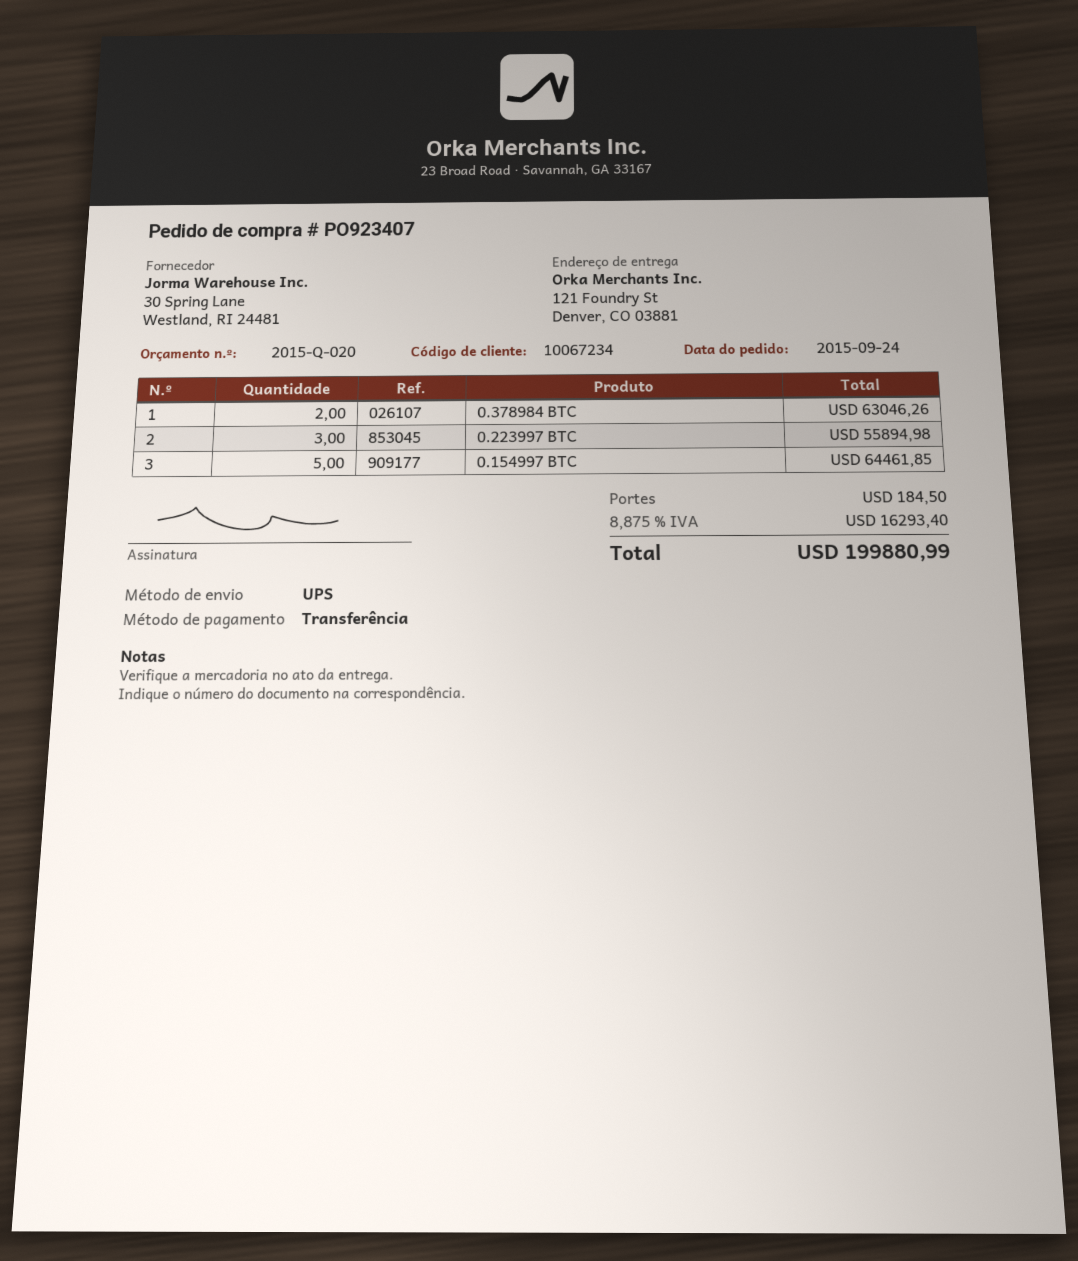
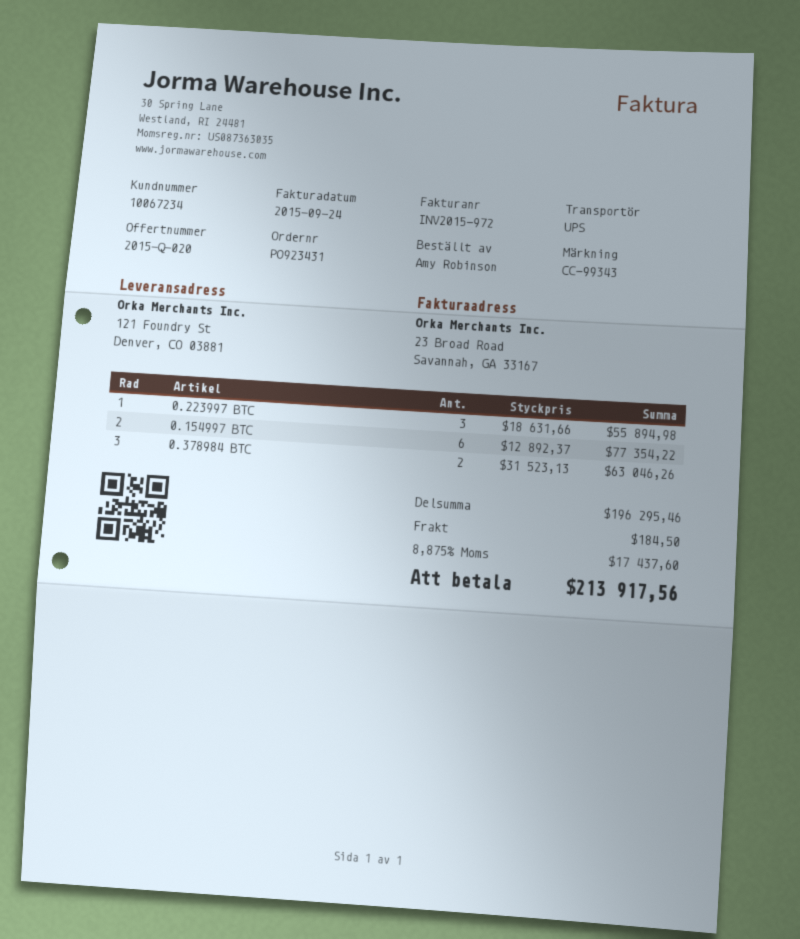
order number: PO923407 -> PO923431
0.154997 BTC: 5 for 64461.85 -> 6 for 77354.22
tax: 8.875% = 16293.40 -> 8.875% = 17437.60
total: 199880.99 -> 213917.56

